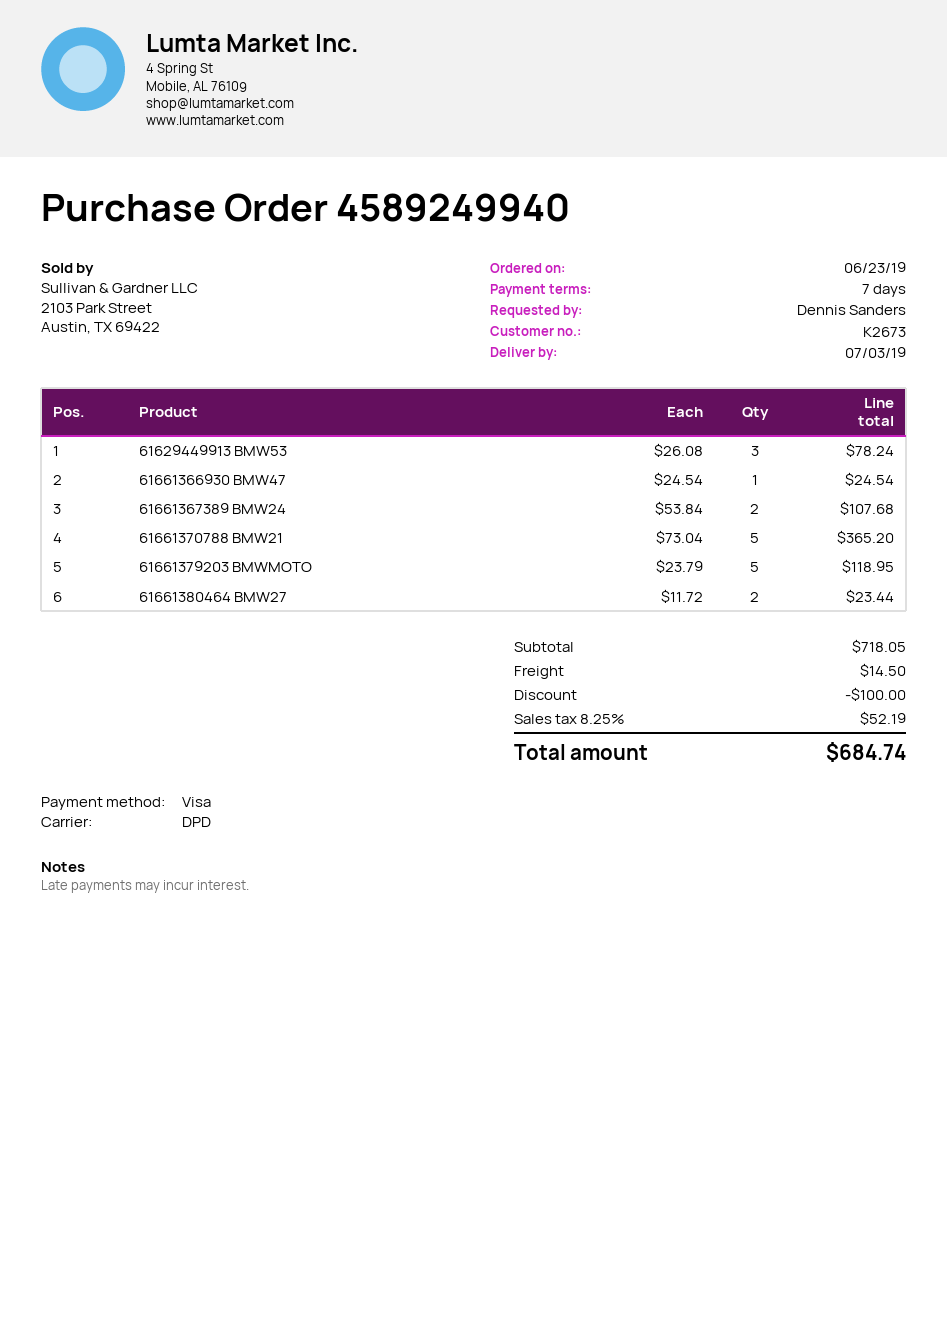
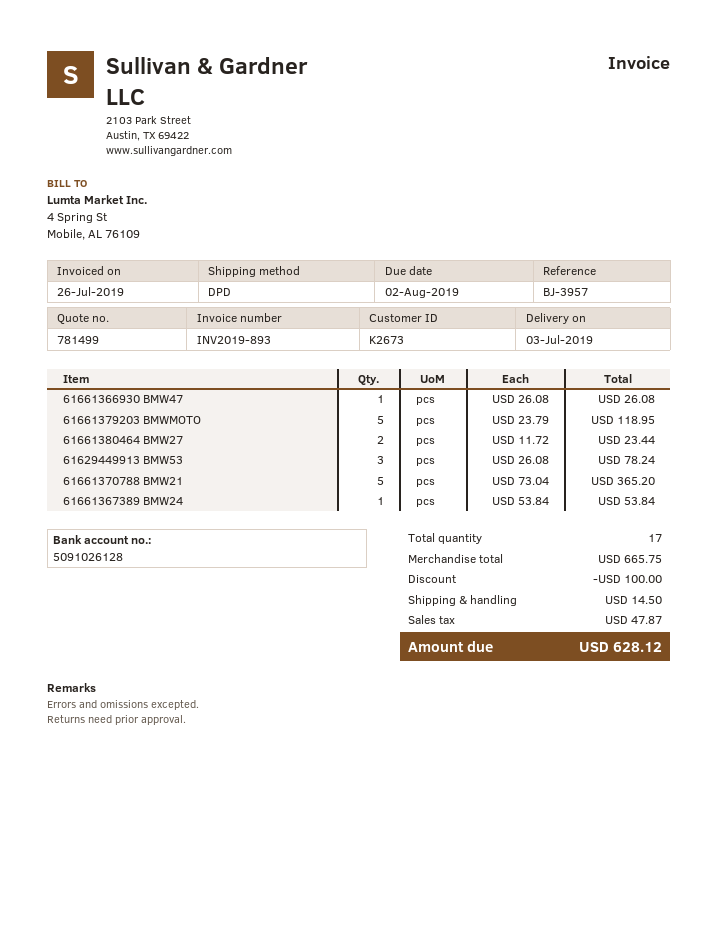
61661366930 BMW47: 1 x 24.54 = 24.54 -> 1 x 26.08 = 26.08
61661367389 BMW24: 2 x 53.84 = 107.68 -> 1 x 53.84 = 53.84
subtotal: 718.05 -> 665.75
tax: 52.19 -> 47.87
total: 684.74 -> 628.12

